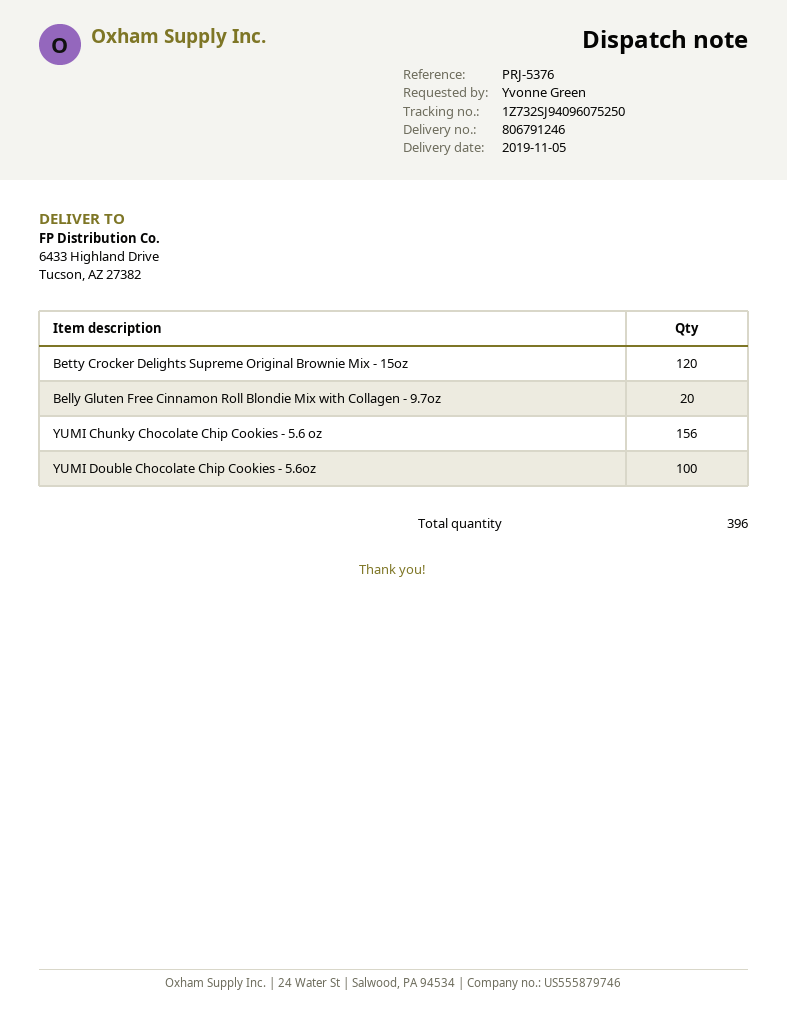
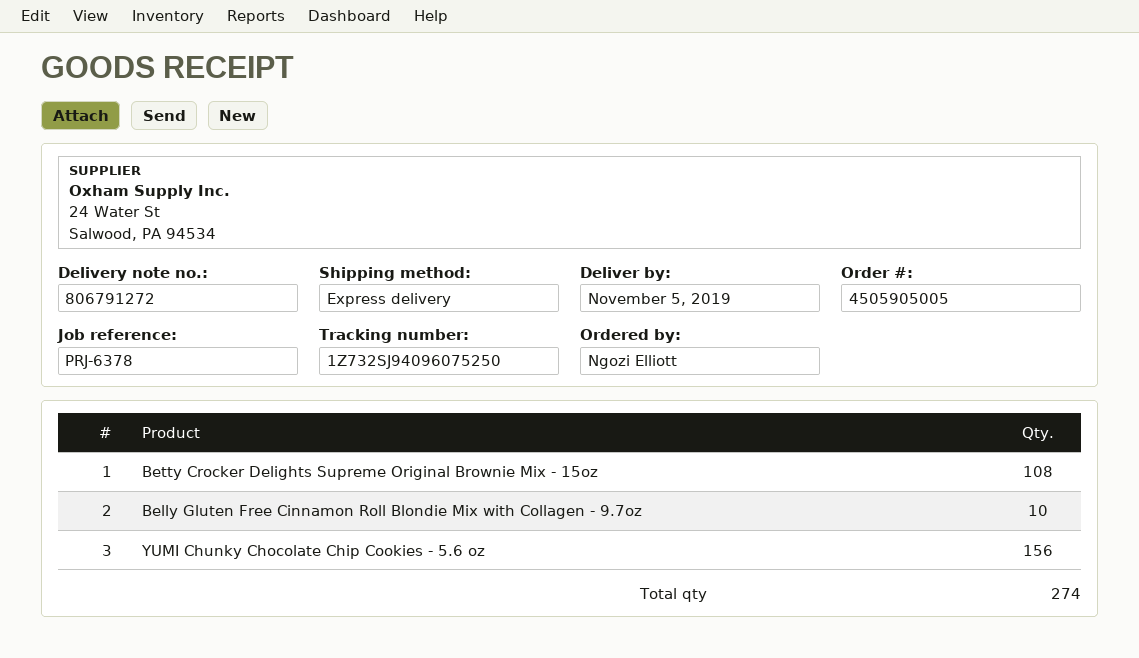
delivery note number: 806791246 -> 806791272
reference: PRJ-5376 -> PRJ-6378
ordered by: Yvonne Green -> Ngozi Elliott
Betty Crocker Delights Supreme Original Brownie Mix - 15oz: 120 -> 108
Belly Gluten Free Cinnamon Roll Blondie Mix with Collagen - 9.7oz: 20 -> 10
YUMI Double Chocolate Chip Cookies - 5.6oz: 100 -> none
total quantity: 396 -> 274

